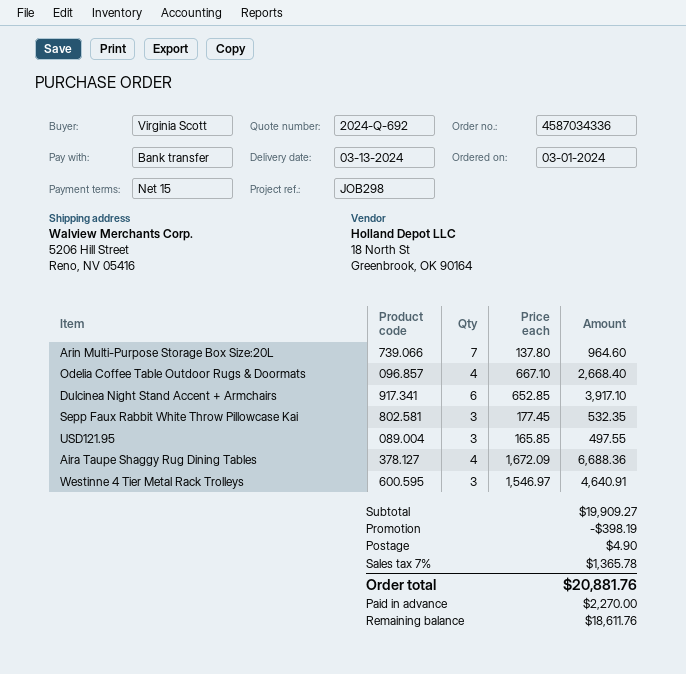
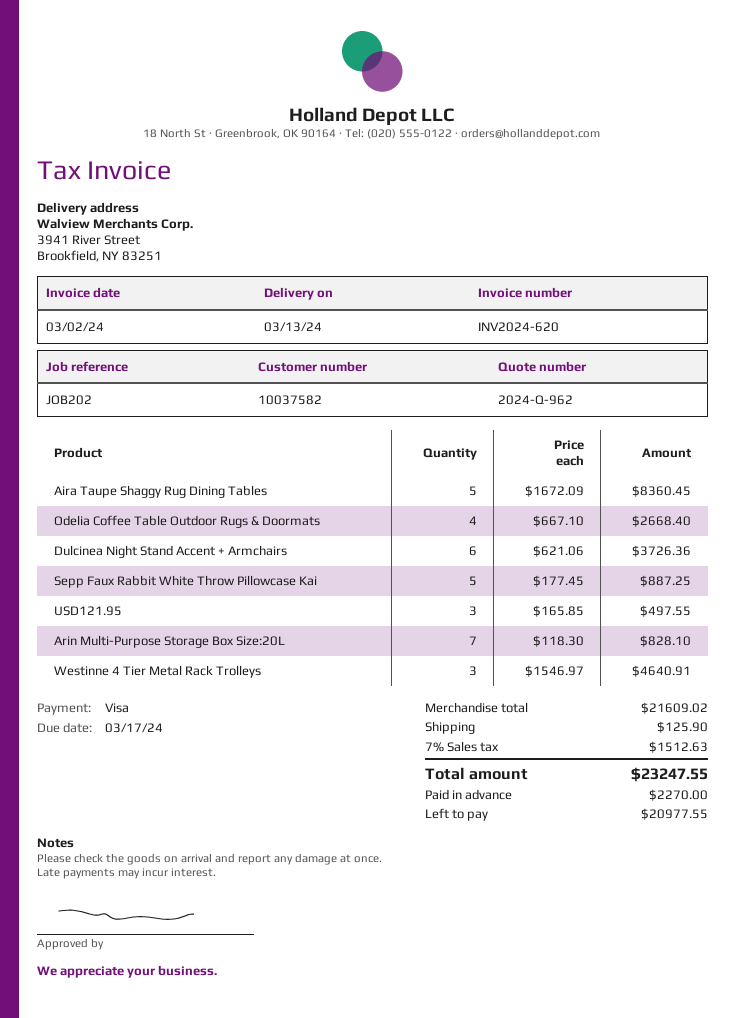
quote number: 2024-Q-692 -> 2024-Q-962
reference: JOB298 -> JOB202
payment method: bank transfer -> Visa
ship to: 5206 Hill Street, Reno, NV 05416 -> 3941 River Street, Brookfield, NY 83251
Arin Multi-Purpose Storage Box Size:20L: 7 x 137.80 = 964.60 -> 7 x 118.30 = 828.10
Dulcinea Night Stand Accent + Armchairs: 6 x 652.85 = 3917.10 -> 6 x 621.06 = 3726.36
Sepp Faux Rabbit White Throw Pillowcase Kai: 3 x 177.45 = 532.35 -> 5 x 177.45 = 887.25
Aira Taupe Shaggy Rug Dining Tables: 4 x 1672.09 = 6688.36 -> 5 x 1672.09 = 8360.45
subtotal: 19909.27 -> 21609.02
discount: 398.19 -> none
shipping: 4.90 -> 125.90
tax: 7% = 1365.78 -> 7% = 1512.63
total: 20881.76 -> 23247.55
balance: 18611.76 -> 20977.55

